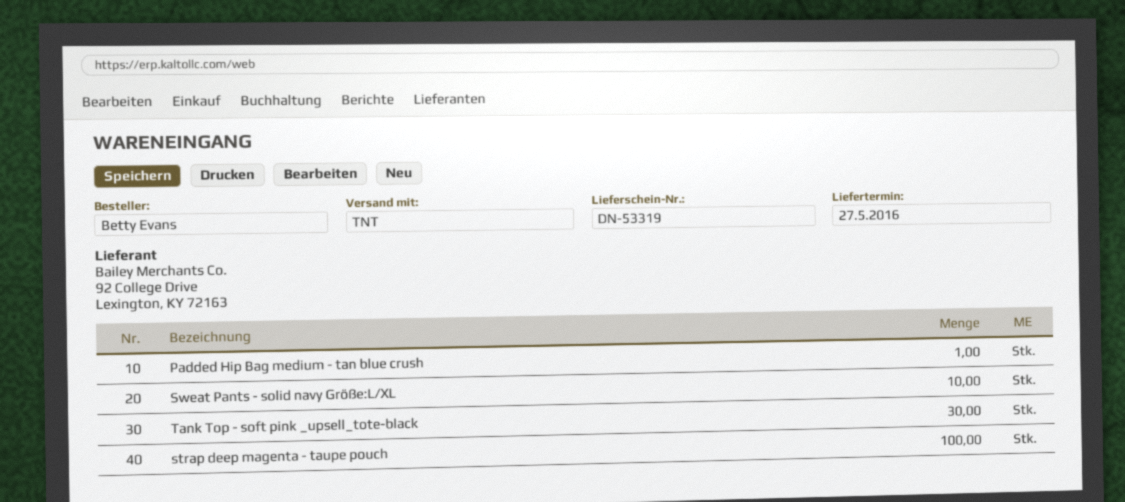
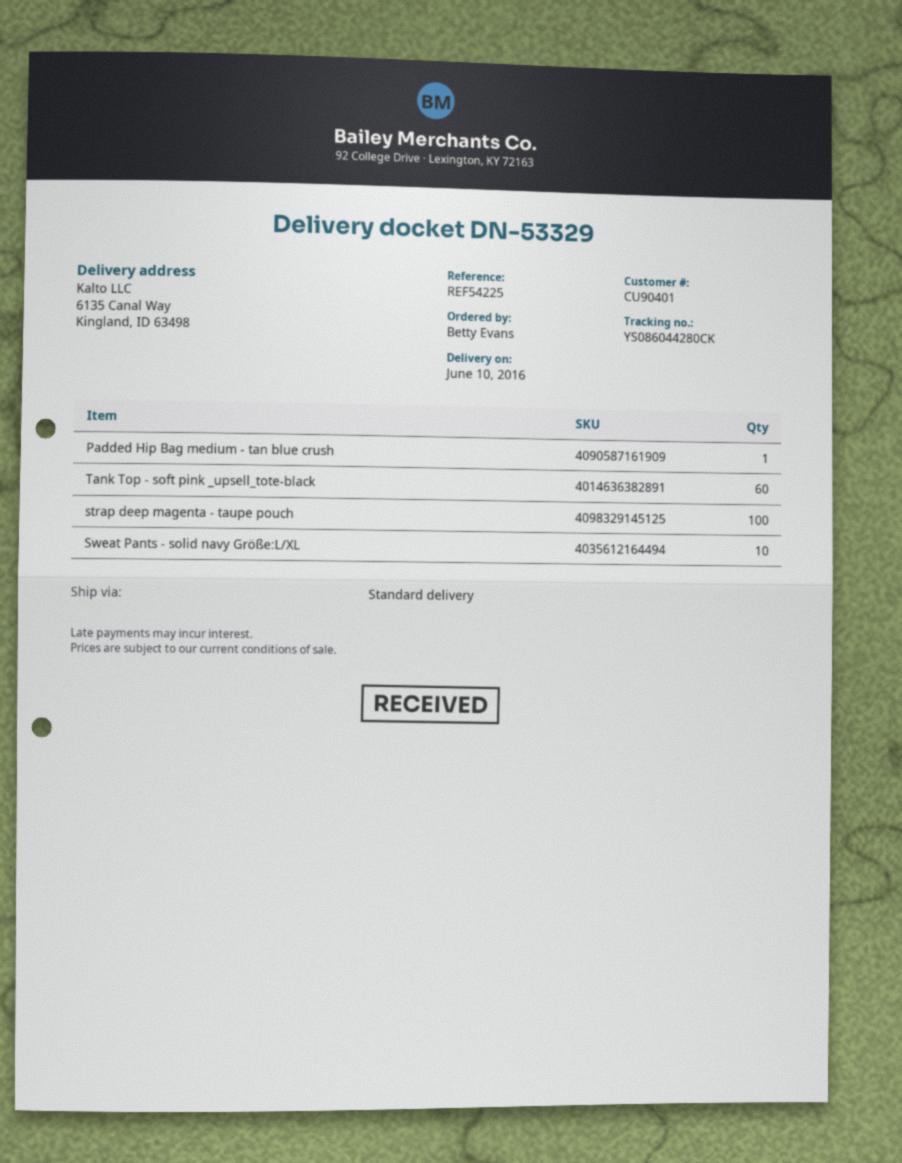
delivery note number: DN-53319 -> DN-53329
delivery date: 2016-05-27 -> 2016-06-10
shipping method: TNT -> standard
Tank Top - soft pink _upsell_tote-black: 30 -> 60

